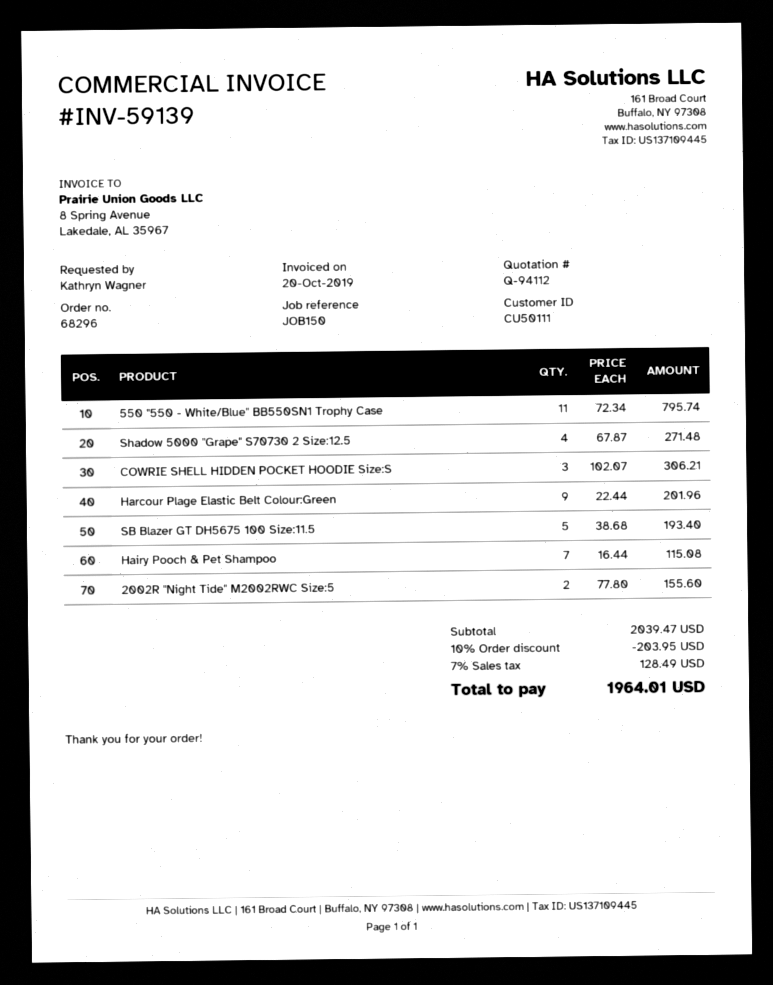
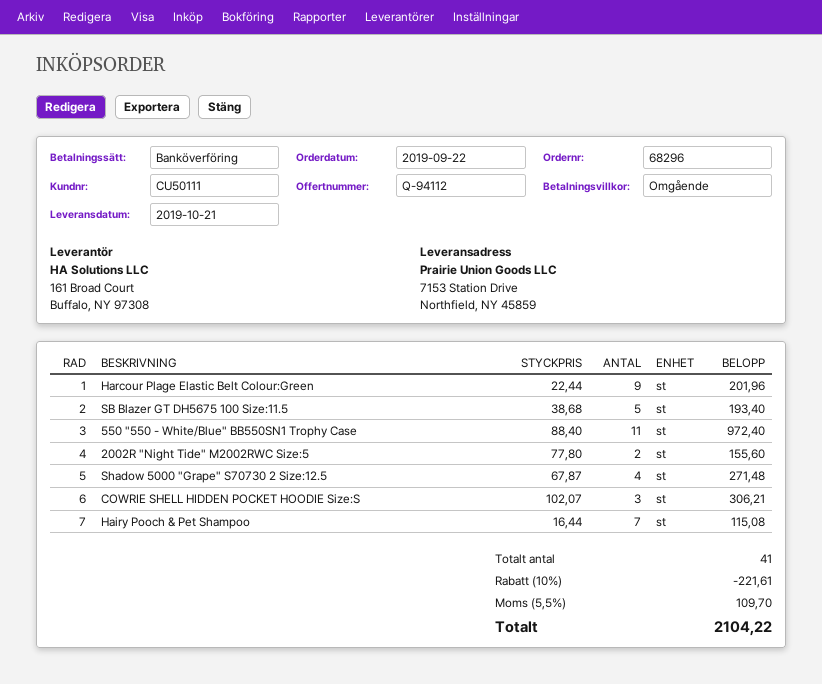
550 "550 - White/Blue" BB550SN1 Trophy Case: 11 x 72.34 = 795.74 -> 11 x 88.40 = 972.40
discount: 10% = 203.95 -> 10% = 221.61
tax: 7% = 128.49 -> 5.5% = 109.70
total: 1964.01 -> 2104.22

